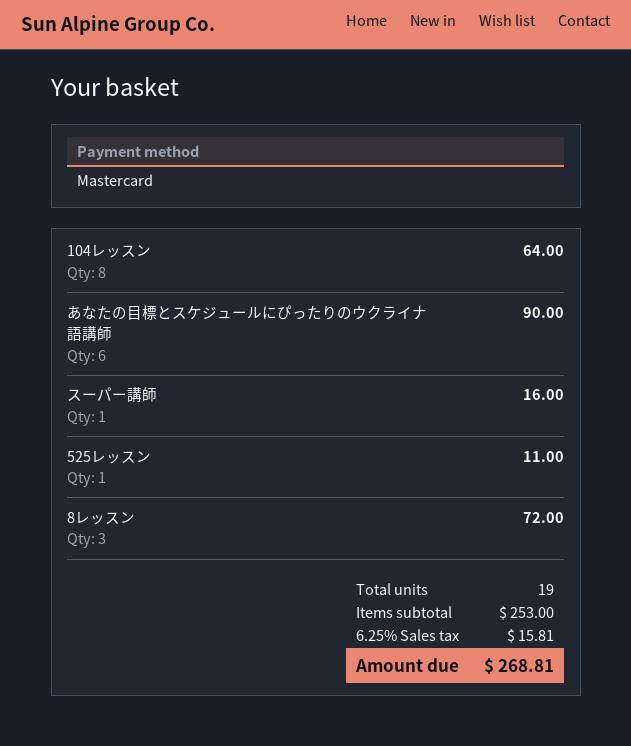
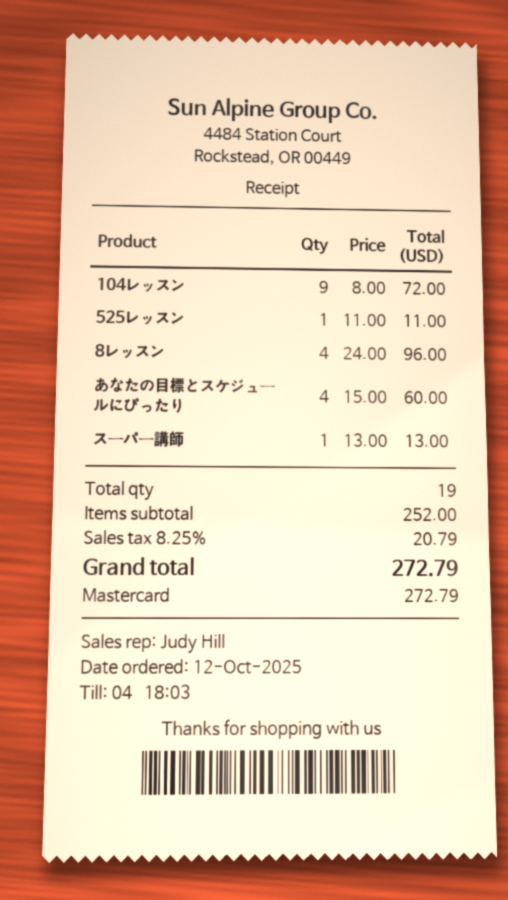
104レッスン: 8 for 64.00 -> 9 for 72.00
あなたの目標とスケジュールにぴったりのウクライナ語講師: 6 for 90.00 -> 4 for 60.00
スーパー講師: 1 for 16.00 -> 1 for 13.00
8レッスン: 3 for 72.00 -> 4 for 96.00
subtotal: 253.00 -> 252.00
tax: 6.25% = 15.81 -> 8.25% = 20.79
total: 268.81 -> 272.79

